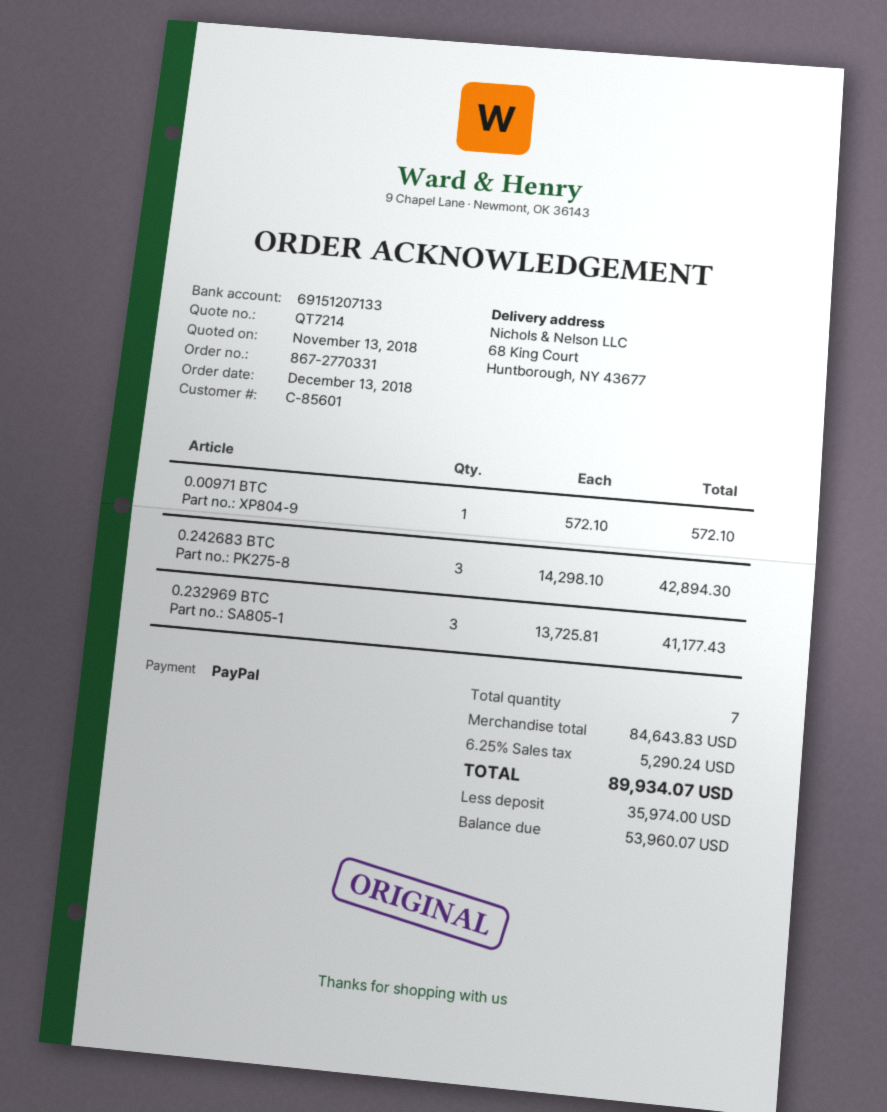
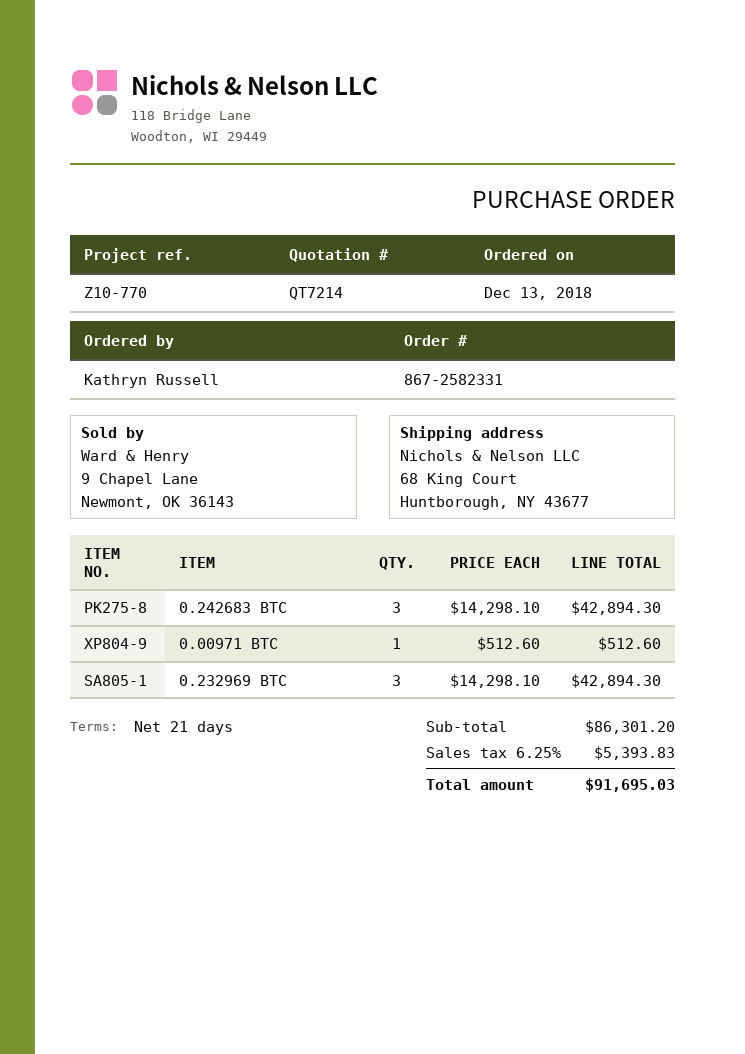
order number: 867-2770331 -> 867-2582331
0.00971 BTC: 1 x 572.10 = 572.10 -> 1 x 512.60 = 512.60
0.232969 BTC: 3 x 13725.81 = 41177.43 -> 3 x 14298.10 = 42894.30
subtotal: 84643.83 -> 86301.20
tax: 6.25% = 5290.24 -> 6.25% = 5393.83
total: 89934.07 -> 91695.03

